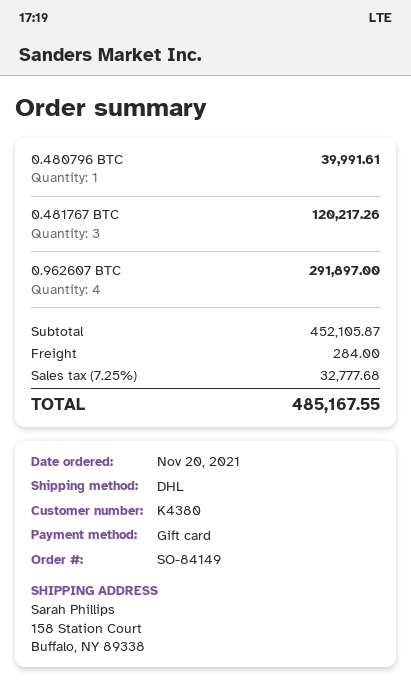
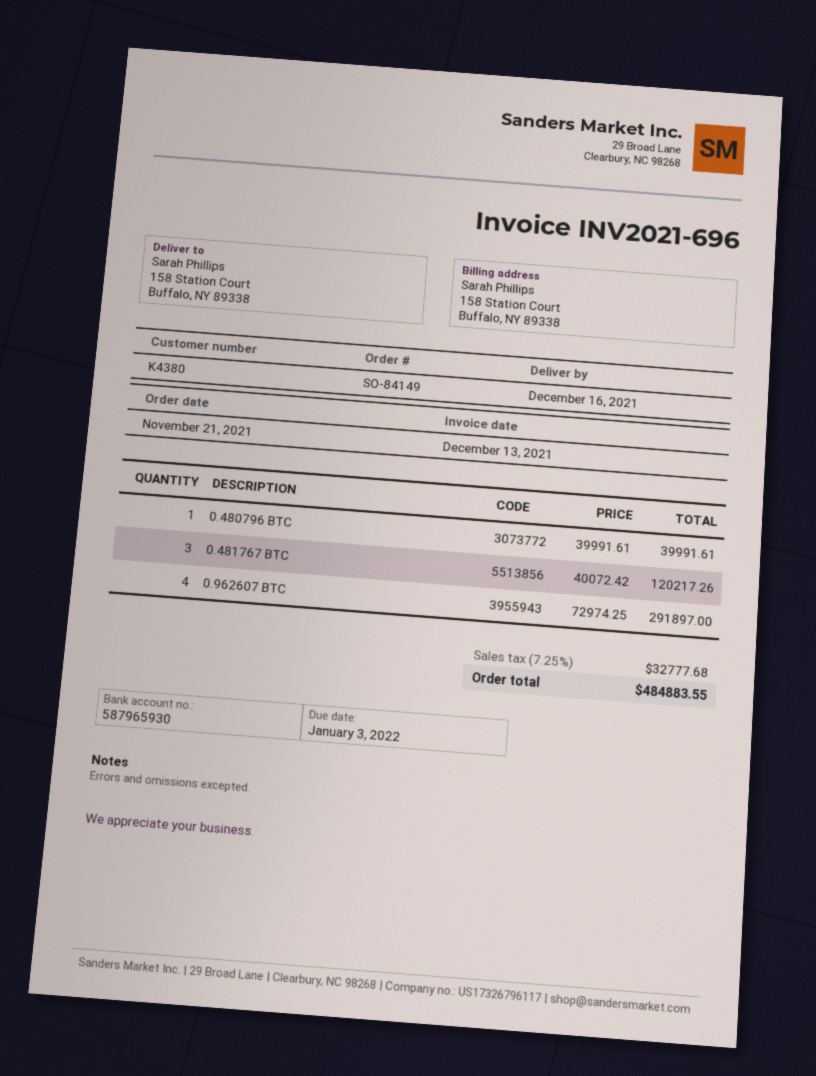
order date: 2021-11-20 -> 2021-11-21
shipping: 284.00 -> none
total: 485167.55 -> 484883.55

